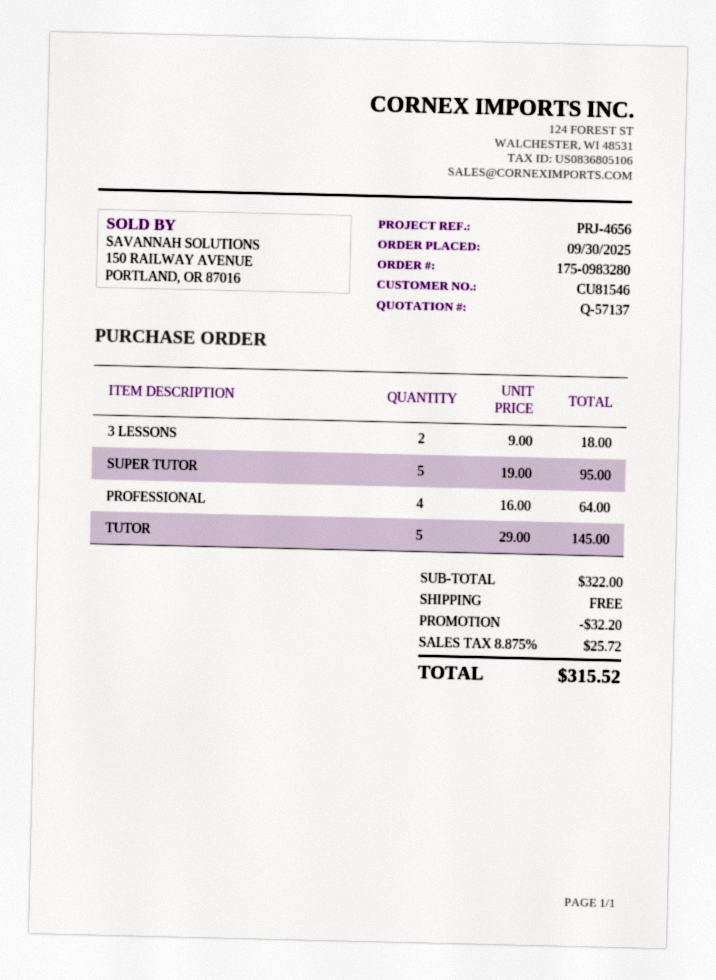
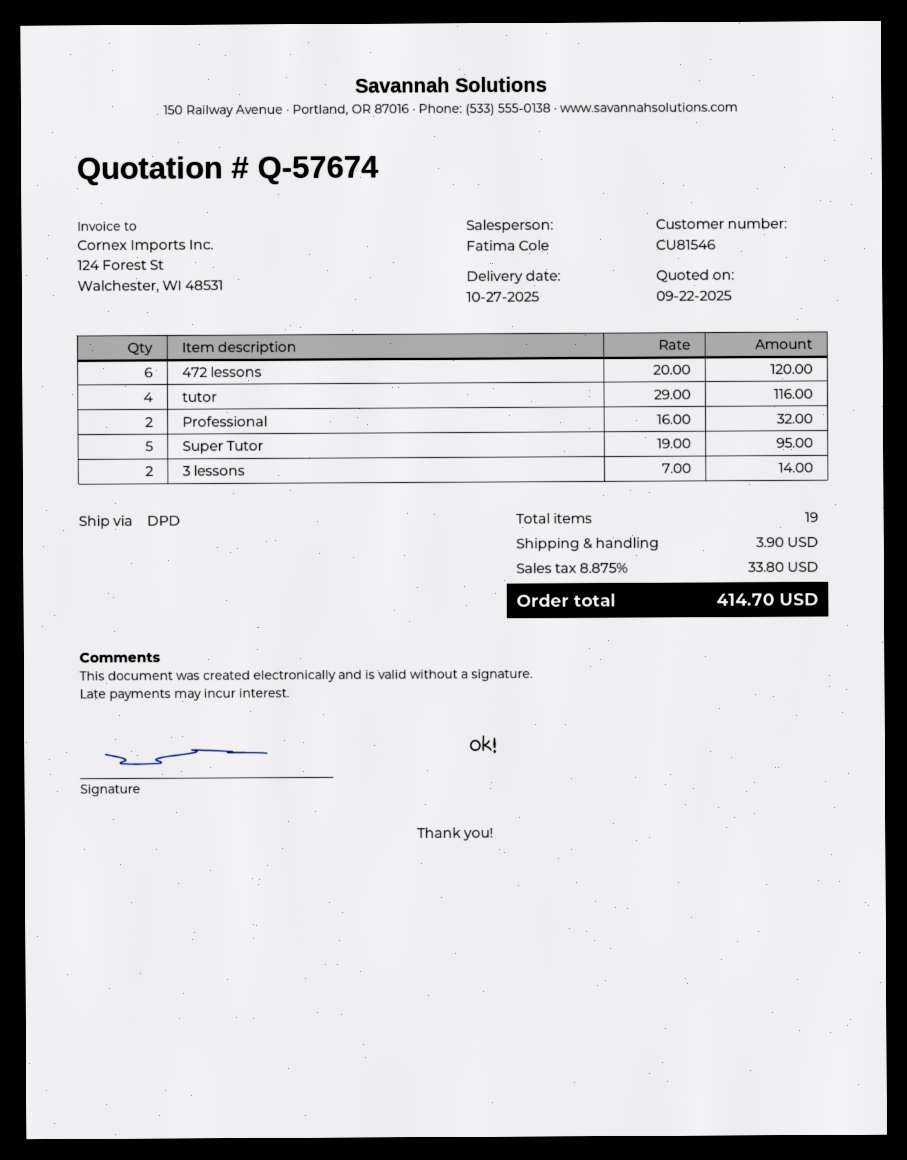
quote number: Q-57137 -> Q-57674
3 LESSONS: 2 x 9.00 = 18.00 -> 2 x 7.00 = 14.00
PROFESSIONAL: 4 x 16.00 = 64.00 -> 2 x 16.00 = 32.00
TUTOR: 5 x 29.00 = 145.00 -> 4 x 29.00 = 116.00
472 lessons: none -> 6 x 20.00 = 120.00
discount: 32.20 -> none
shipping: 0.00 -> 3.90
tax: 8.875% = 25.72 -> 8.875% = 33.80
total: 315.52 -> 414.70

